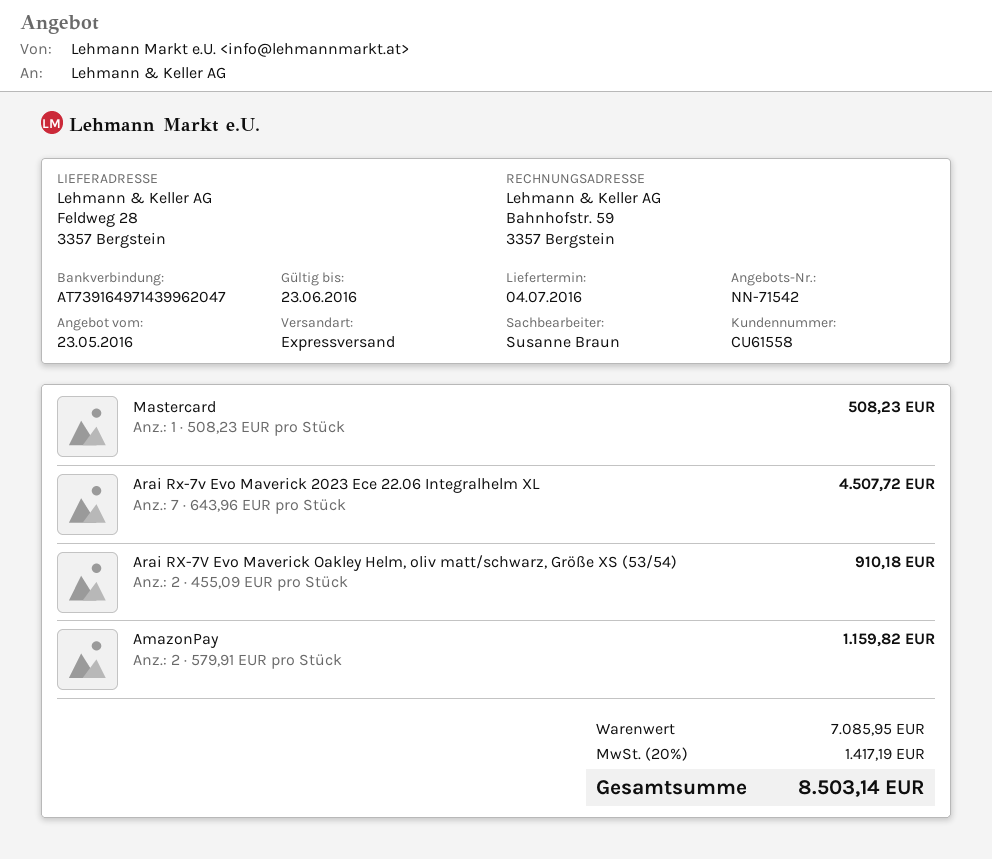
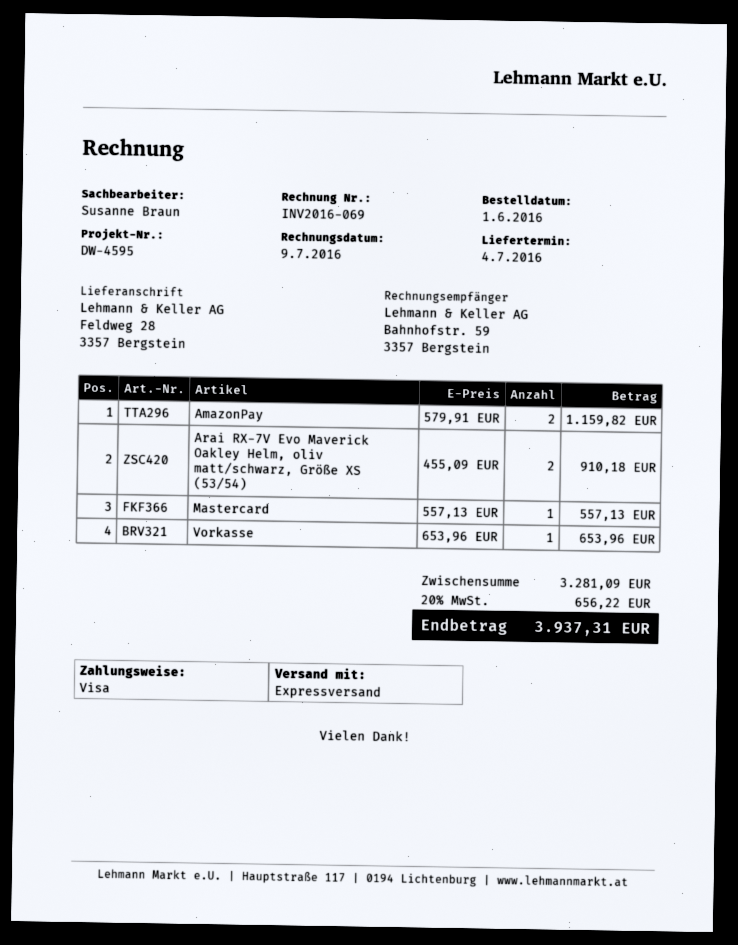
Mastercard: 1 x 508.23 = 508.23 -> 1 x 557.13 = 557.13
Arai Rx-7v Evo Maverick 2023 Ece 22.06 Integralhelm XL: 7 x 643.96 = 4507.72 -> none
Vorkasse: none -> 1 x 653.96 = 653.96
subtotal: 7085.95 -> 3281.09
tax: 20% = 1417.19 -> 20% = 656.22
total: 8503.14 -> 3937.31

